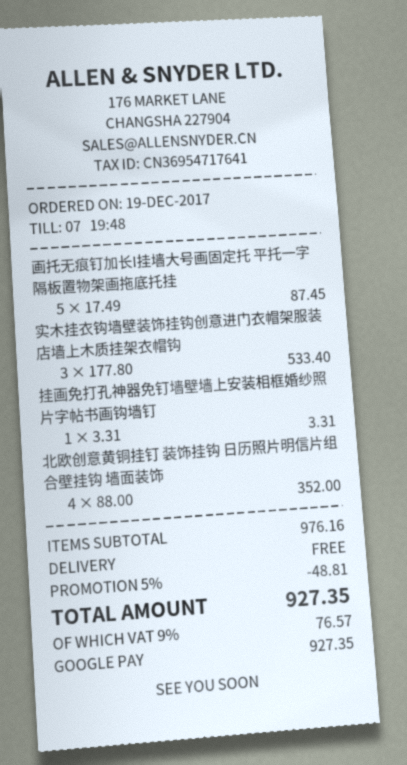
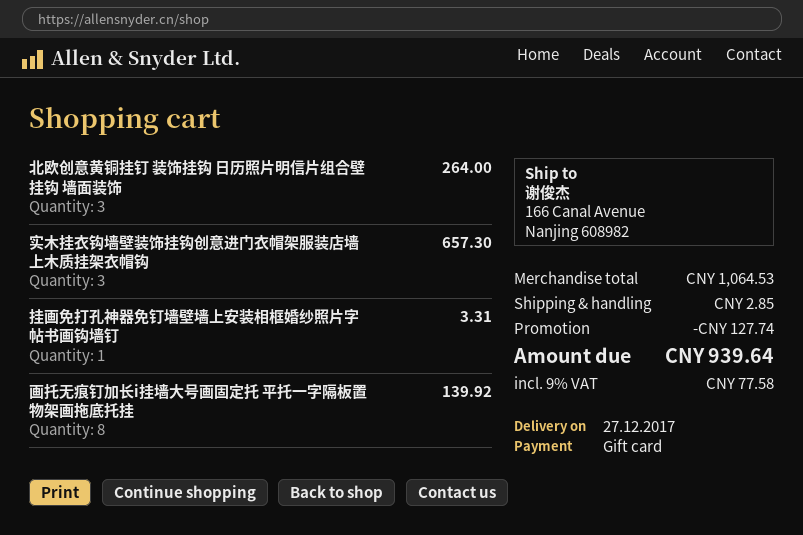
payment method: Google Pay -> gift card
画托无痕钉加长I挂墙大号画固定托 平托一字隔板置物架画拖底托挂: 5 for 87.45 -> 8 for 139.92
实木挂衣钩墙壁装饰挂钩创意进门衣帽架服装店墙上木质挂架衣帽钩: 3 for 533.40 -> 3 for 657.30
北欧创意黄铜挂钉 装饰挂钩 日历照片明信片组合壁挂钩 墙面装饰: 4 for 352.00 -> 3 for 264.00
subtotal: 976.16 -> 1064.53
discount: 48.81 -> 127.74
shipping: 0.00 -> 2.85
tax: 9% = 76.57 -> 9% = 77.58
total: 927.35 -> 939.64

